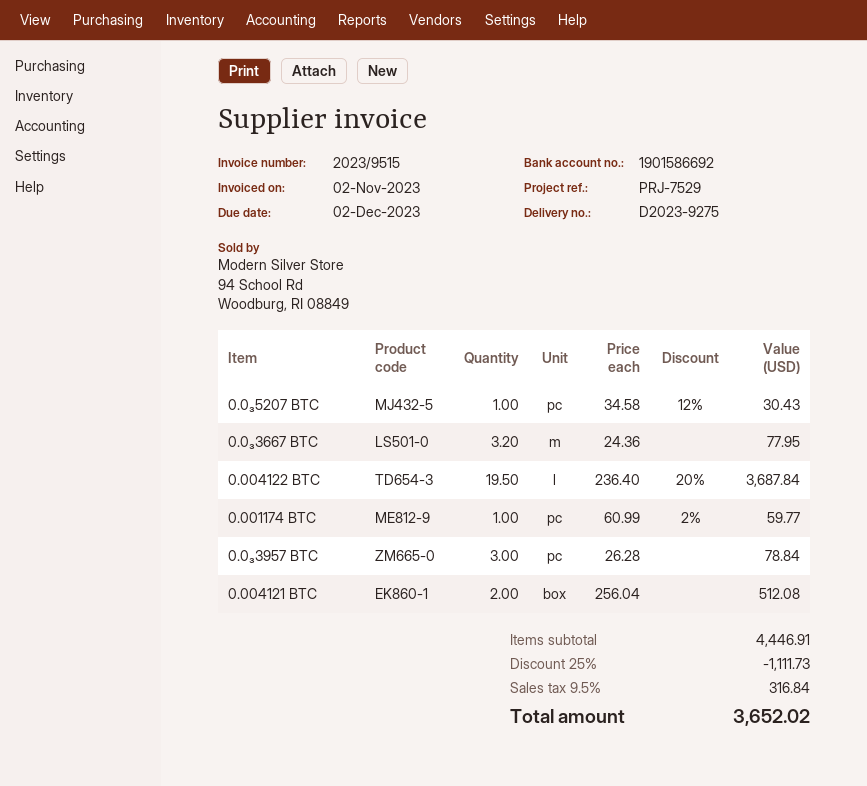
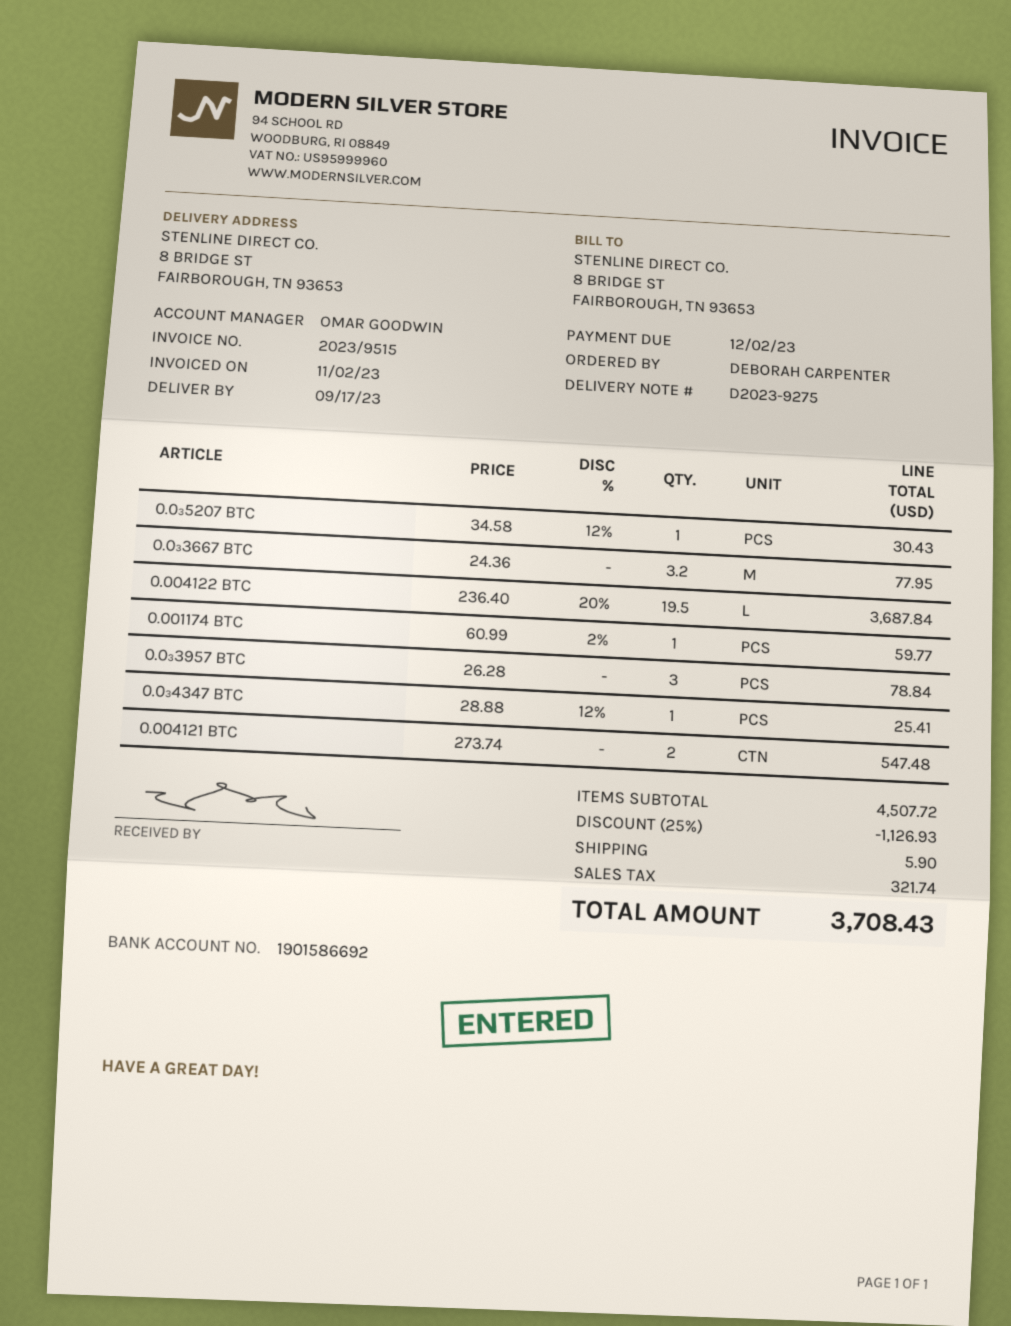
0.004121 BTC: 2 x 256.04 = 512.08 -> 2 x 273.74 = 547.48
0.0₃4347 BTC: none -> 1 x 28.88 - 12% = 25.41
subtotal: 4446.91 -> 4507.72
discount: 25% = 1111.73 -> 25% = 1126.93
shipping: none -> 5.90
tax: 316.84 -> 321.74
total: 3652.02 -> 3708.43

